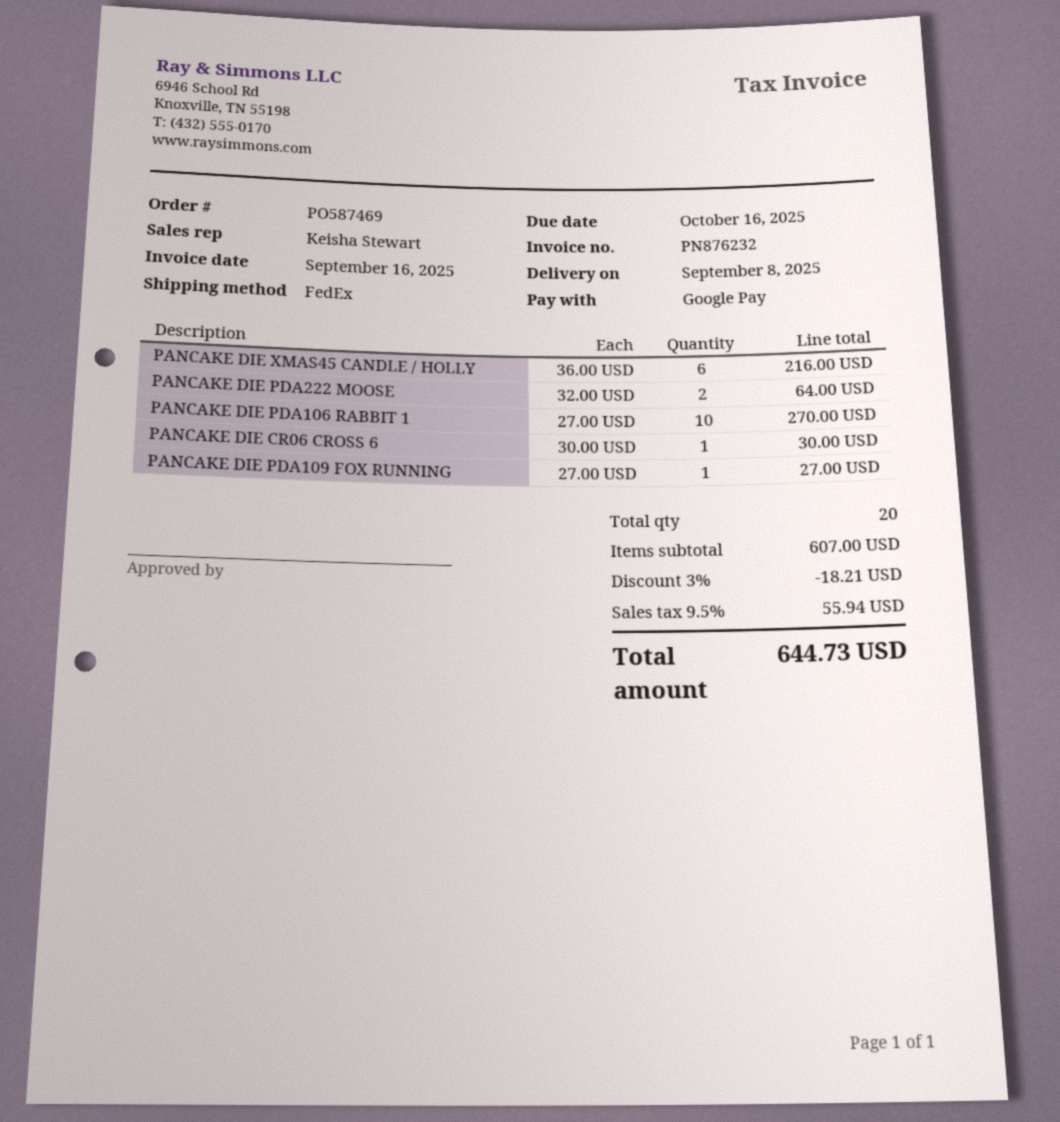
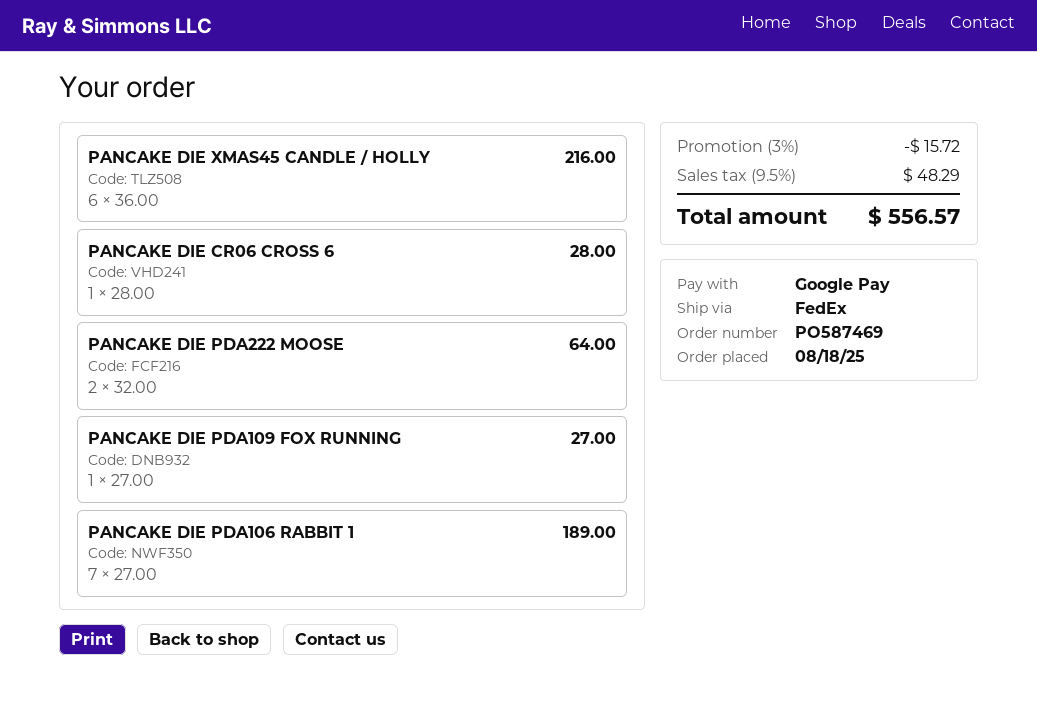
PANCAKE DIE PDA106 RABBIT 1: 10 x 27.00 = 270.00 -> 7 x 27.00 = 189.00
PANCAKE DIE CR06 CROSS 6: 1 x 30.00 = 30.00 -> 1 x 28.00 = 28.00
discount: 3% = 18.21 -> 3% = 15.72
tax: 9.5% = 55.94 -> 9.5% = 48.29
total: 644.73 -> 556.57

